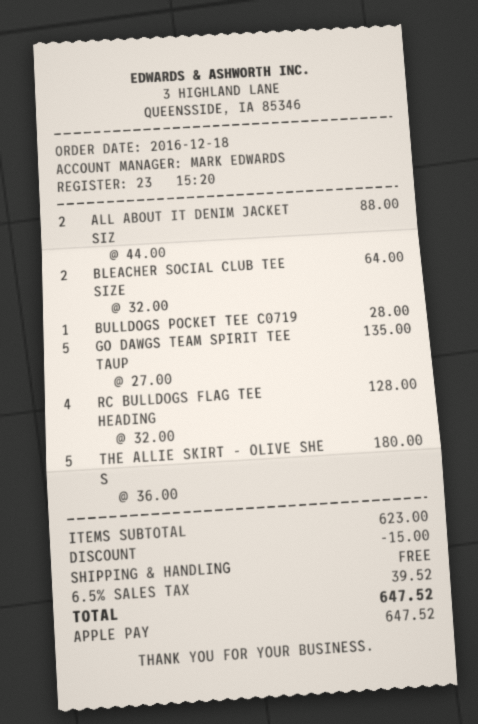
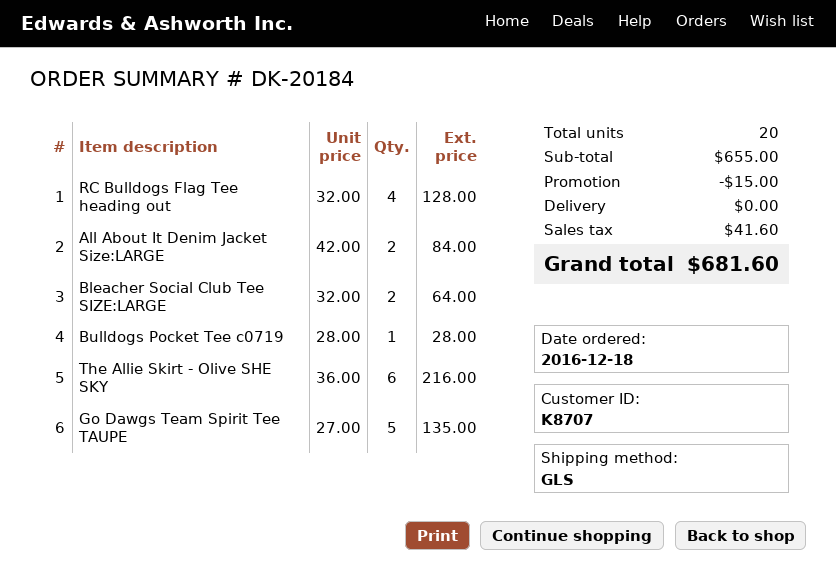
ALL ABOUT IT DENIM JACKET SIZ: 2 x 44.00 = 88.00 -> 2 x 42.00 = 84.00
THE ALLIE SKIRT - OLIVE SHE S: 5 x 36.00 = 180.00 -> 6 x 36.00 = 216.00
subtotal: 623.00 -> 655.00
tax: 39.52 -> 41.60
total: 647.52 -> 681.60

